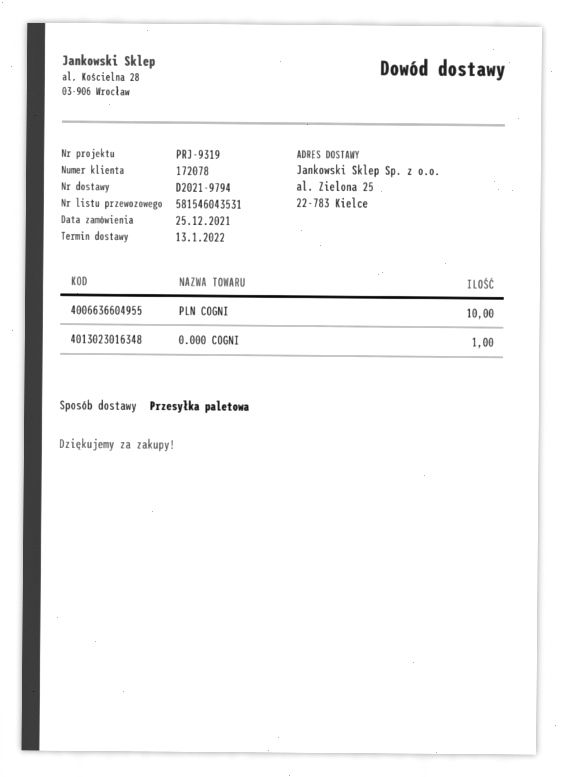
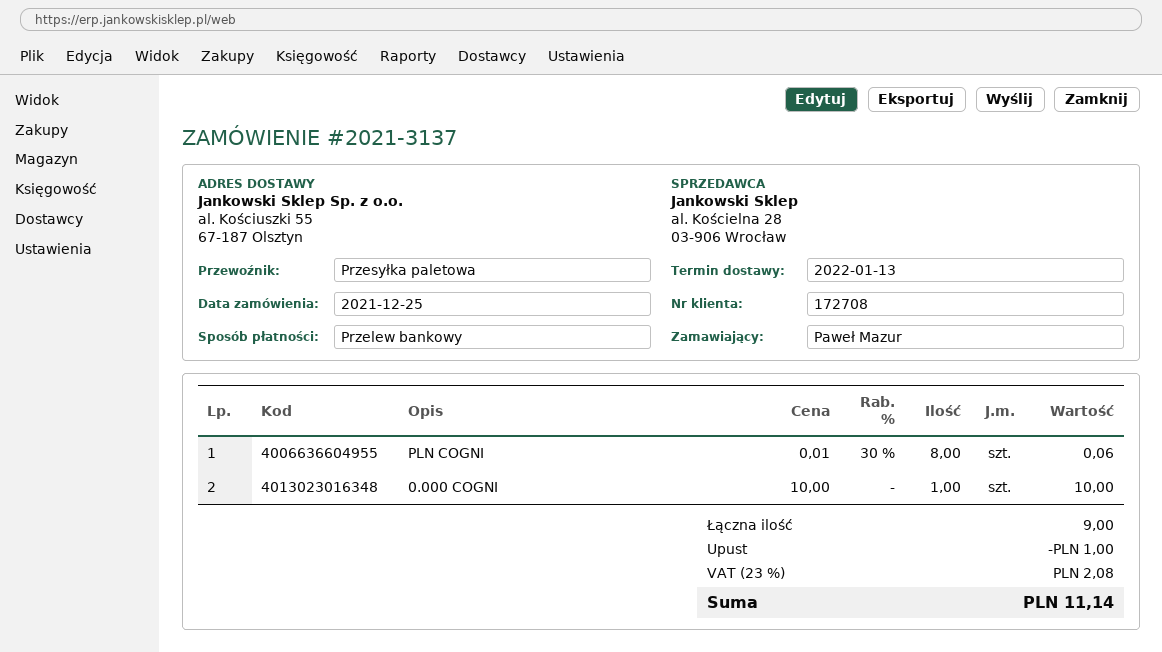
customer number: 172078 -> 172708
ship to: al. Zielona 25, 22-783 Kielce -> al. Kościuszki 55, 67-187 Olsztyn
PLN COGNI: 10 -> 8

